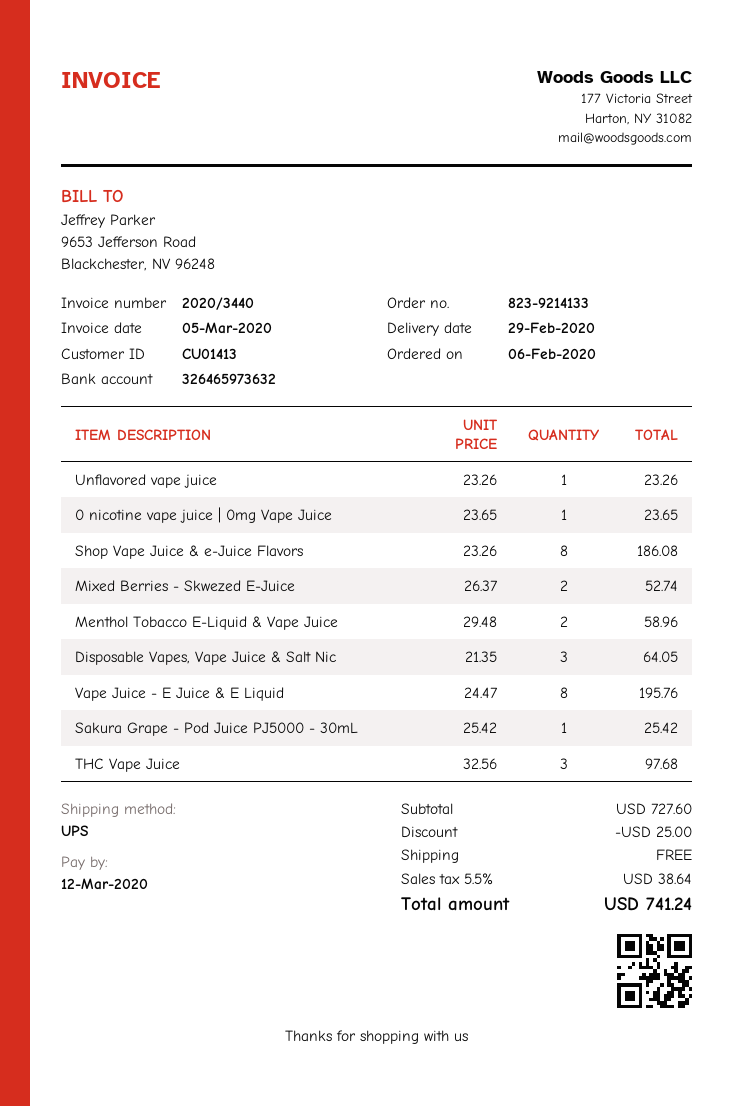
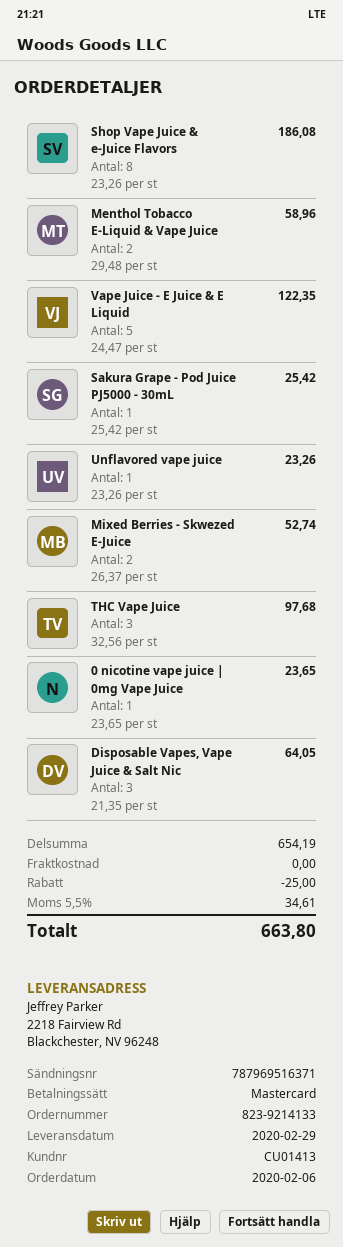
Vape Juice - E Juice & E Liquid: 8 x 24.47 = 195.76 -> 5 x 24.47 = 122.35
subtotal: 727.60 -> 654.19
tax: 5.5% = 38.64 -> 5.5% = 34.61
total: 741.24 -> 663.80

